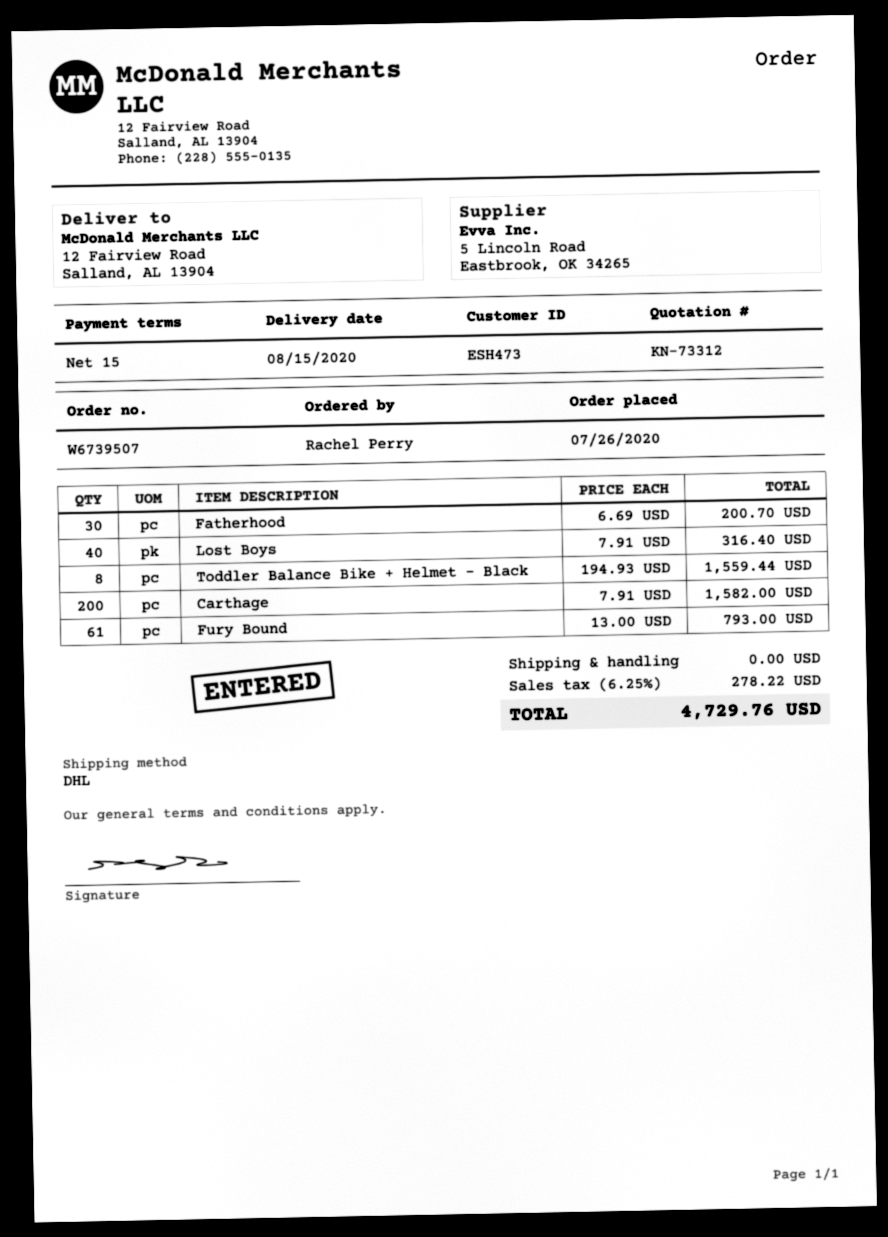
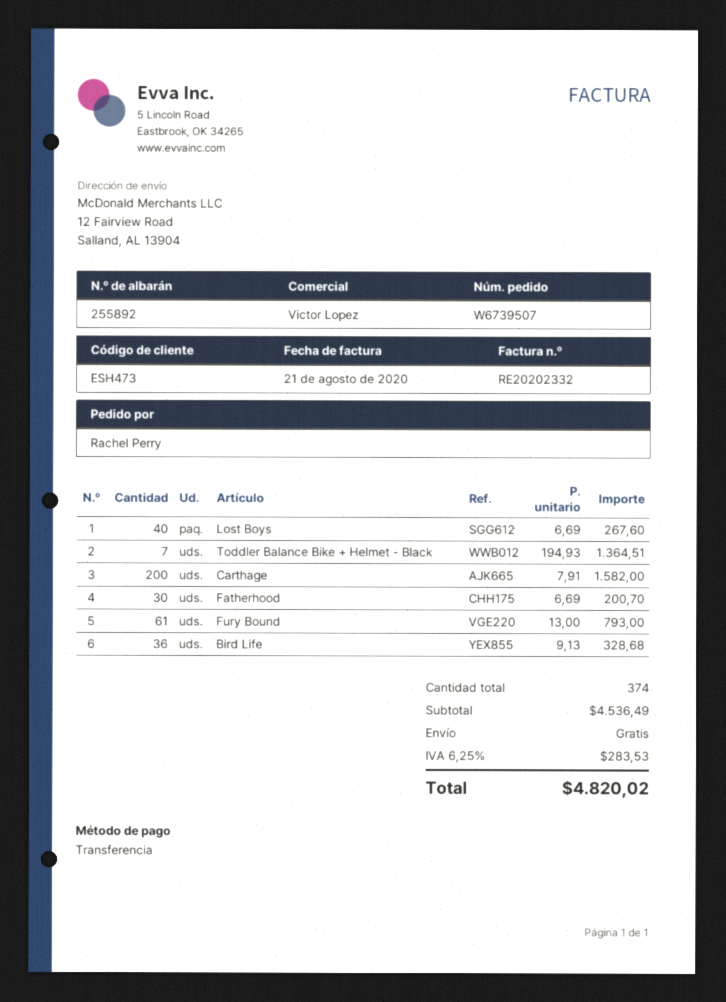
Lost Boys: 40 x 7.91 = 316.40 -> 40 x 6.69 = 267.60
Toddler Balance Bike + Helmet - Black: 8 x 194.93 = 1559.44 -> 7 x 194.93 = 1364.51
Bird Life: none -> 36 x 9.13 = 328.68
tax: 6.25% = 278.22 -> 6.25% = 283.53
total: 4729.76 -> 4820.02

